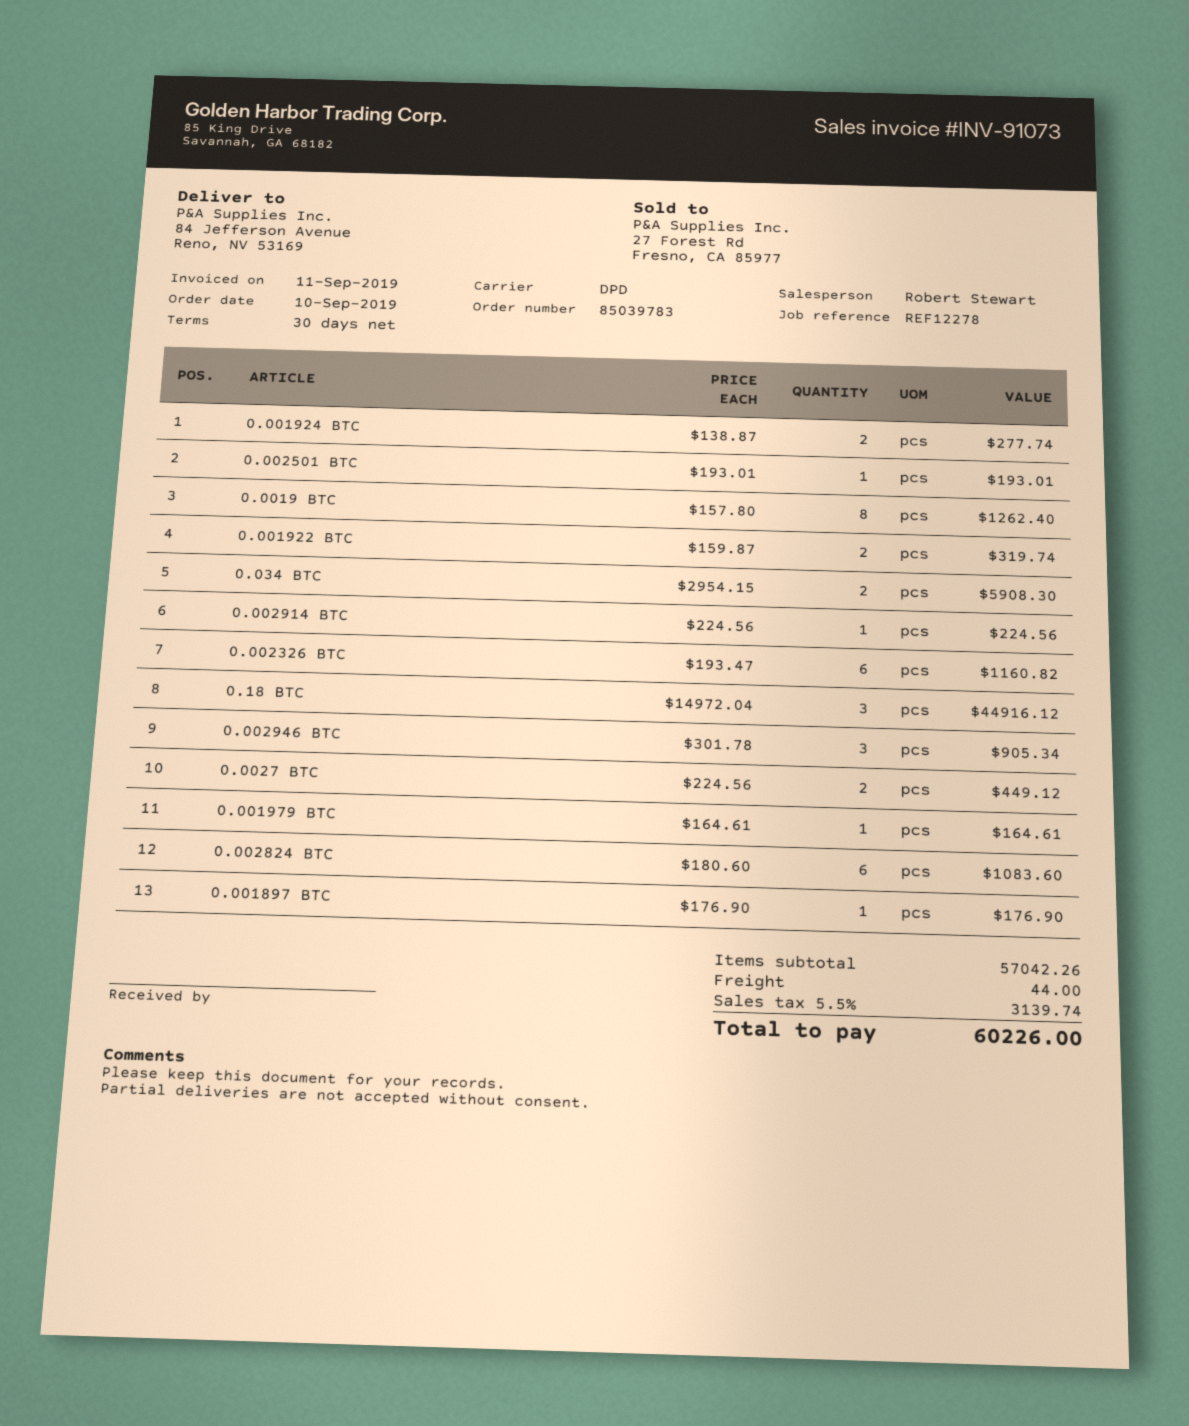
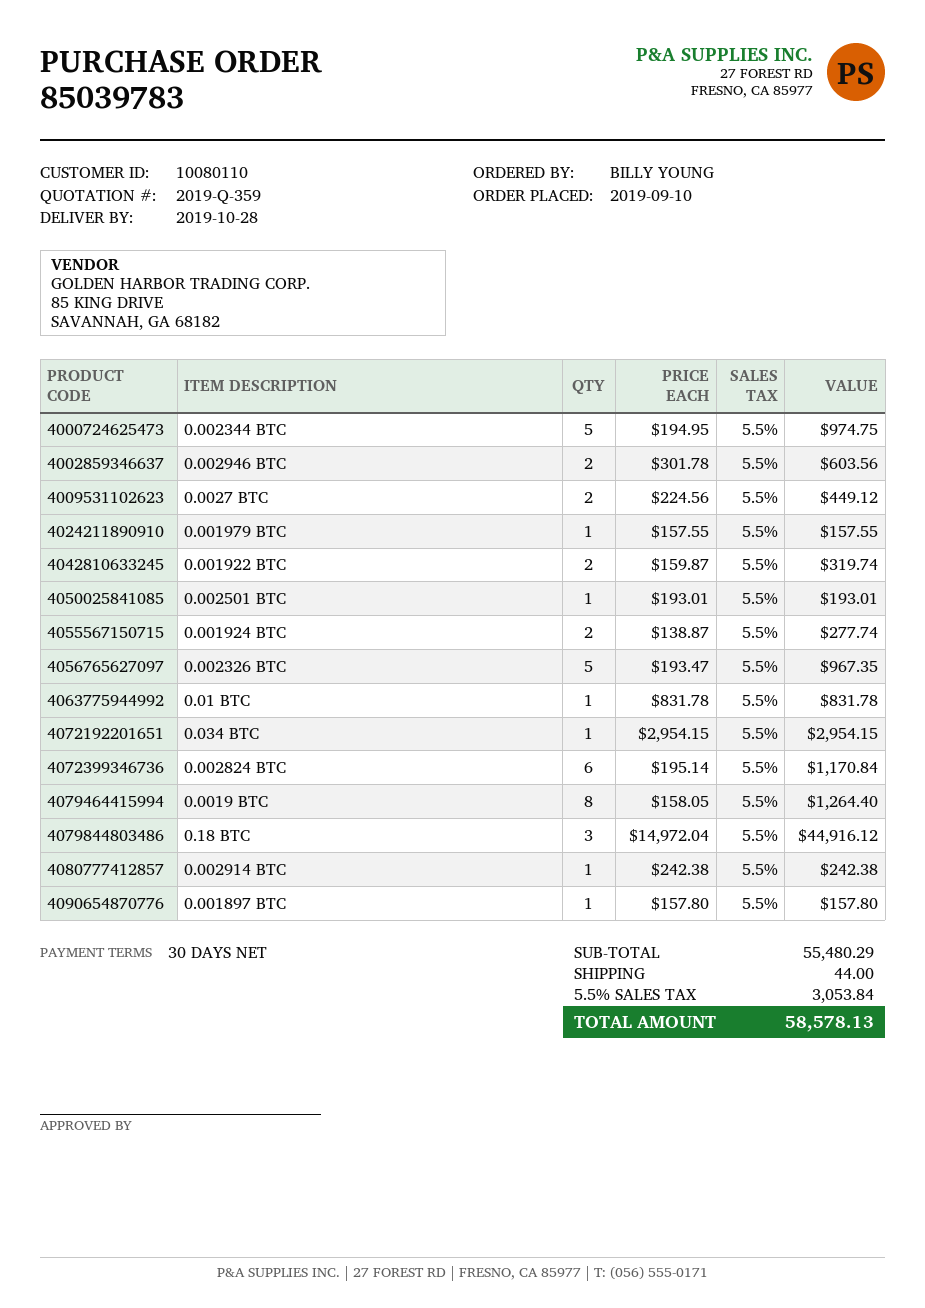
0.0019 BTC: 8 x 157.80 = 1262.40 -> 8 x 158.05 = 1264.40
0.034 BTC: 2 x 2954.15 = 5908.30 -> 1 x 2954.15 = 2954.15
0.002914 BTC: 1 x 224.56 = 224.56 -> 1 x 242.38 = 242.38
0.002326 BTC: 6 x 193.47 = 1160.82 -> 5 x 193.47 = 967.35
0.002946 BTC: 3 x 301.78 = 905.34 -> 2 x 301.78 = 603.56
0.001979 BTC: 1 x 164.61 = 164.61 -> 1 x 157.55 = 157.55
0.002824 BTC: 6 x 180.60 = 1083.60 -> 6 x 195.14 = 1170.84
0.001897 BTC: 1 x 176.90 = 176.90 -> 1 x 157.80 = 157.80
0.002344 BTC: none -> 5 x 194.95 = 974.75
0.01 BTC: none -> 1 x 831.78 = 831.78
subtotal: 57042.26 -> 55480.29
tax: 5.5% = 3139.74 -> 5.5% = 3053.84
total: 60226.00 -> 58578.13

